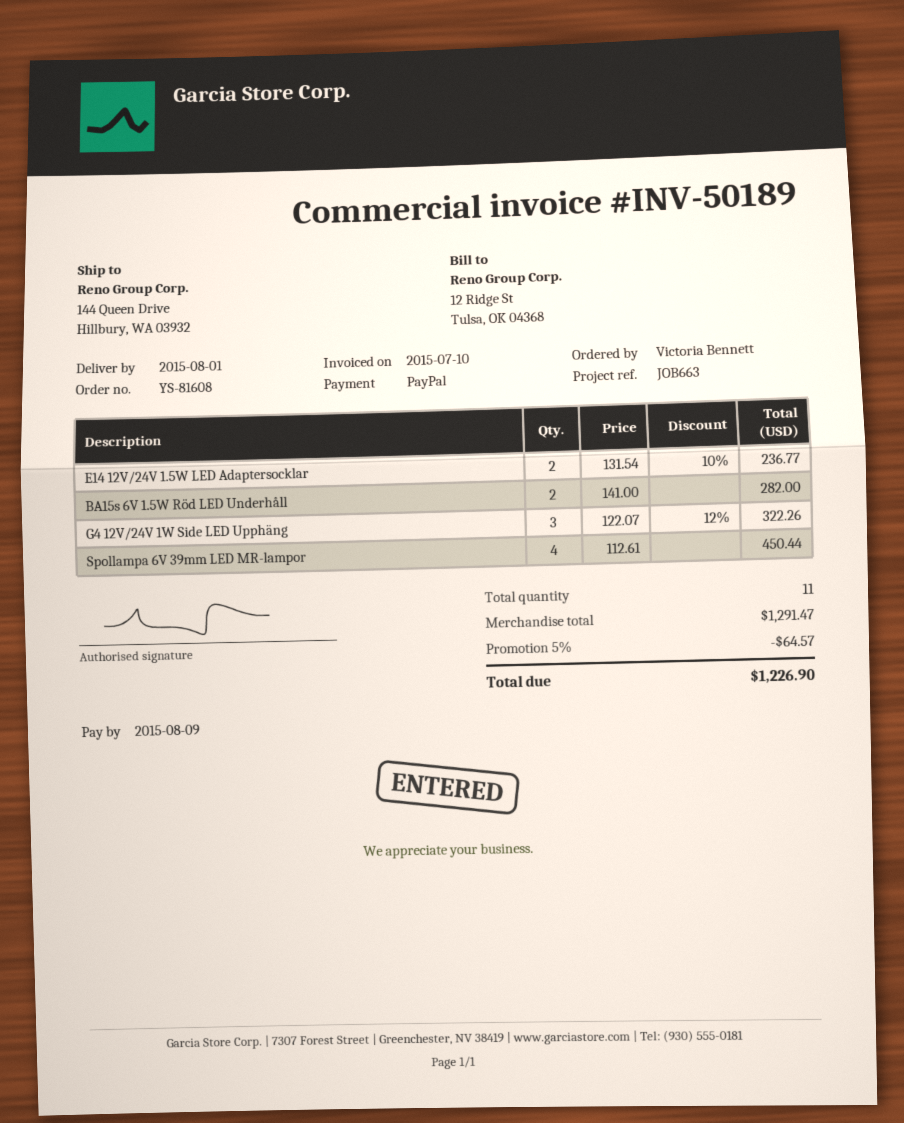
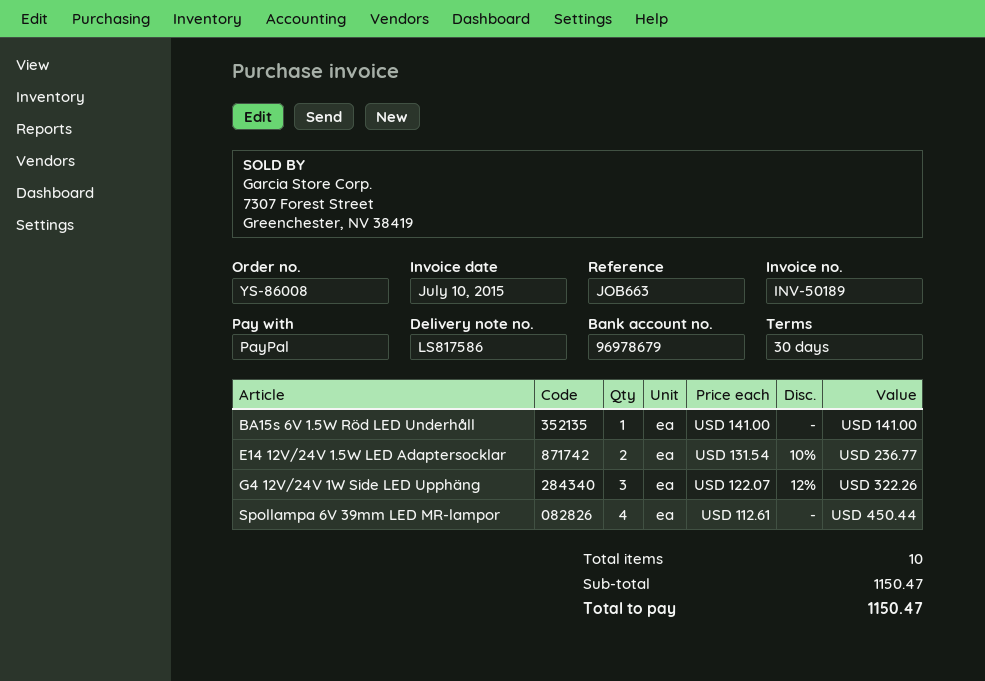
order number: YS-81608 -> YS-86008
BA15s 6V 1.5W Röd LED Underhåll: 2 x 141.00 = 282.00 -> 1 x 141.00 = 141.00
total quantity: 11 -> 10
subtotal: 1291.47 -> 1150.47
discount: 5% = 64.57 -> none
total: 1226.90 -> 1150.47

